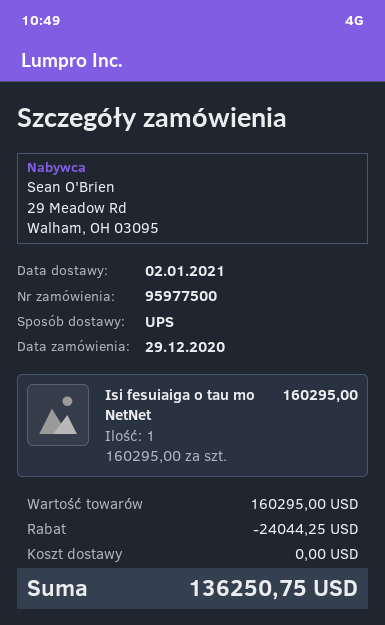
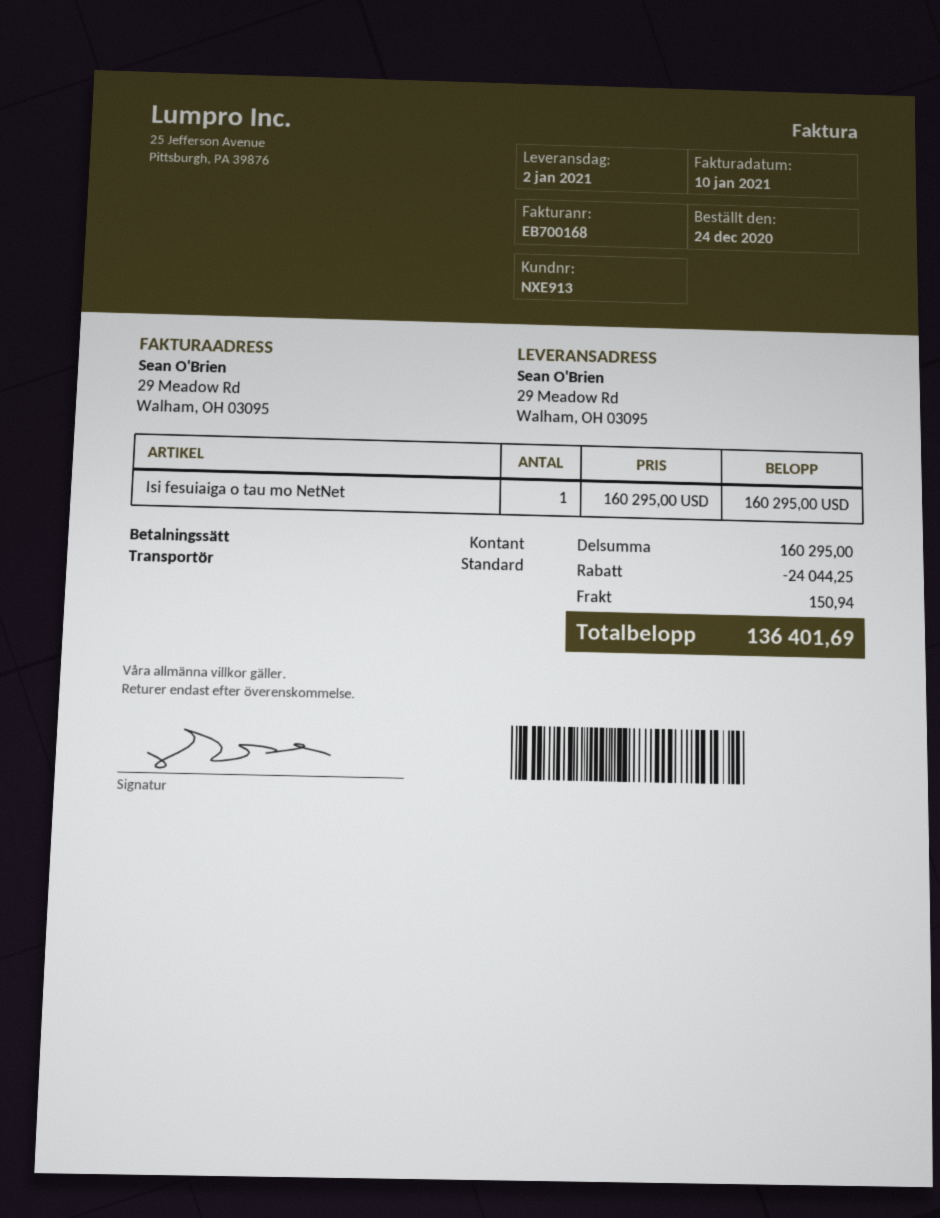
order date: 2020-12-29 -> 2020-12-24
shipping method: UPS -> standard
shipping: 0.00 -> 150.94
total: 136250.75 -> 136401.69

